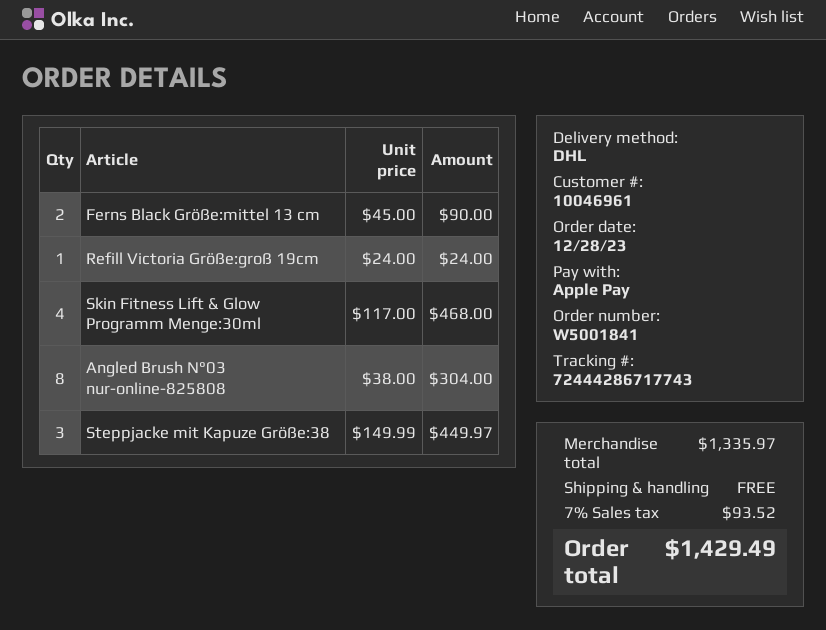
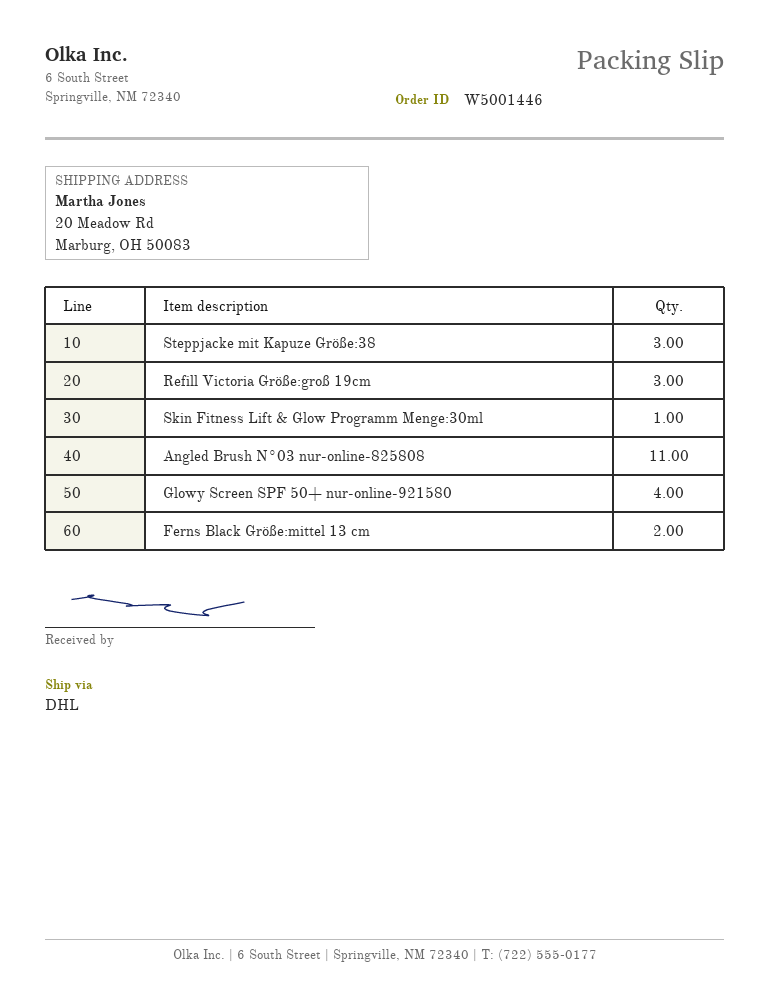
order number: W5001841 -> W5001446
Refill Victoria Größe:groß 19cm: 1 -> 3
Skin Fitness Lift & Glow Programm Menge:30ml: 4 -> 1
Angled Brush N°03 nur-online-825808: 8 -> 11
Glowy Screen SPF 50+ nur-online-921580: none -> 4

